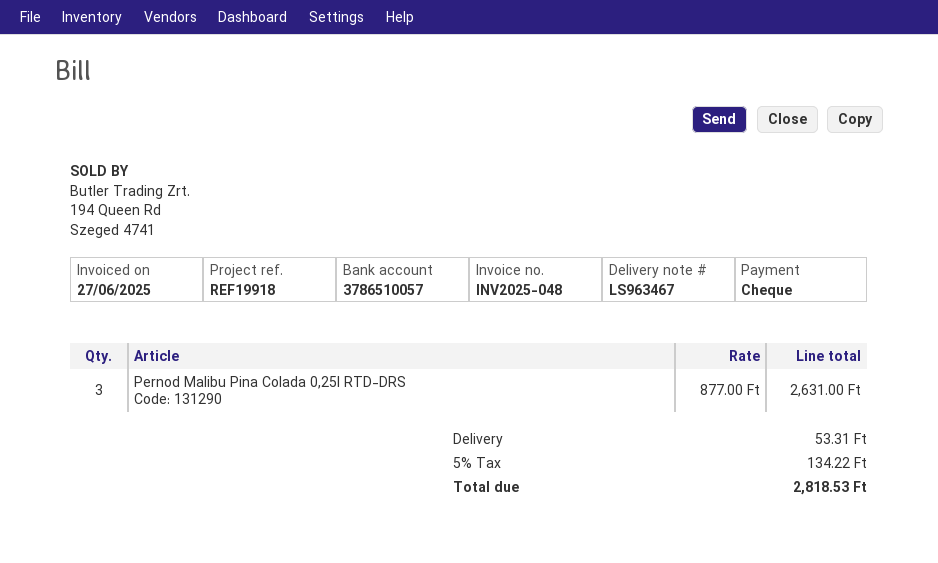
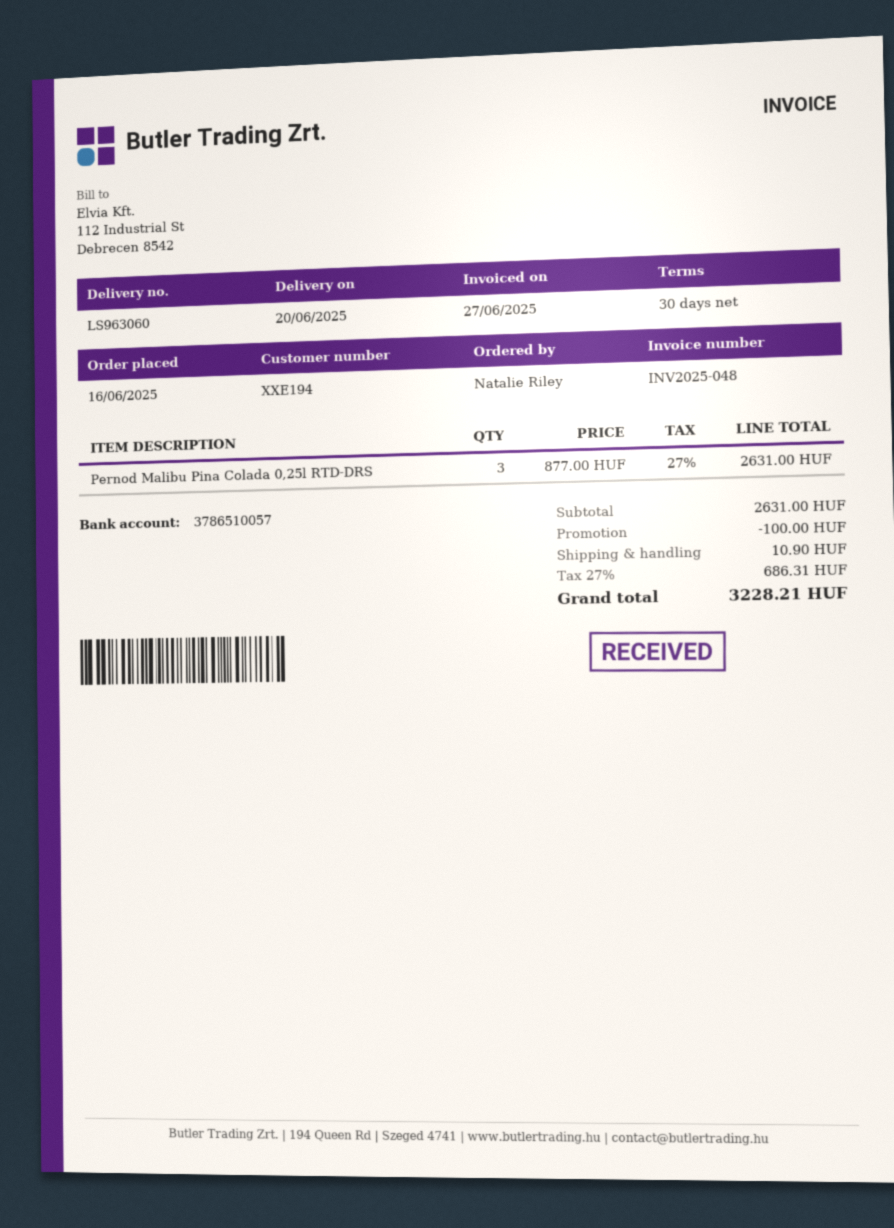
delivery note number: LS963467 -> LS963060
discount: none -> 100.00
shipping: 53.31 -> 10.90
tax: 5% = 134.22 -> 27% = 686.31
total: 2818.53 -> 3228.21

